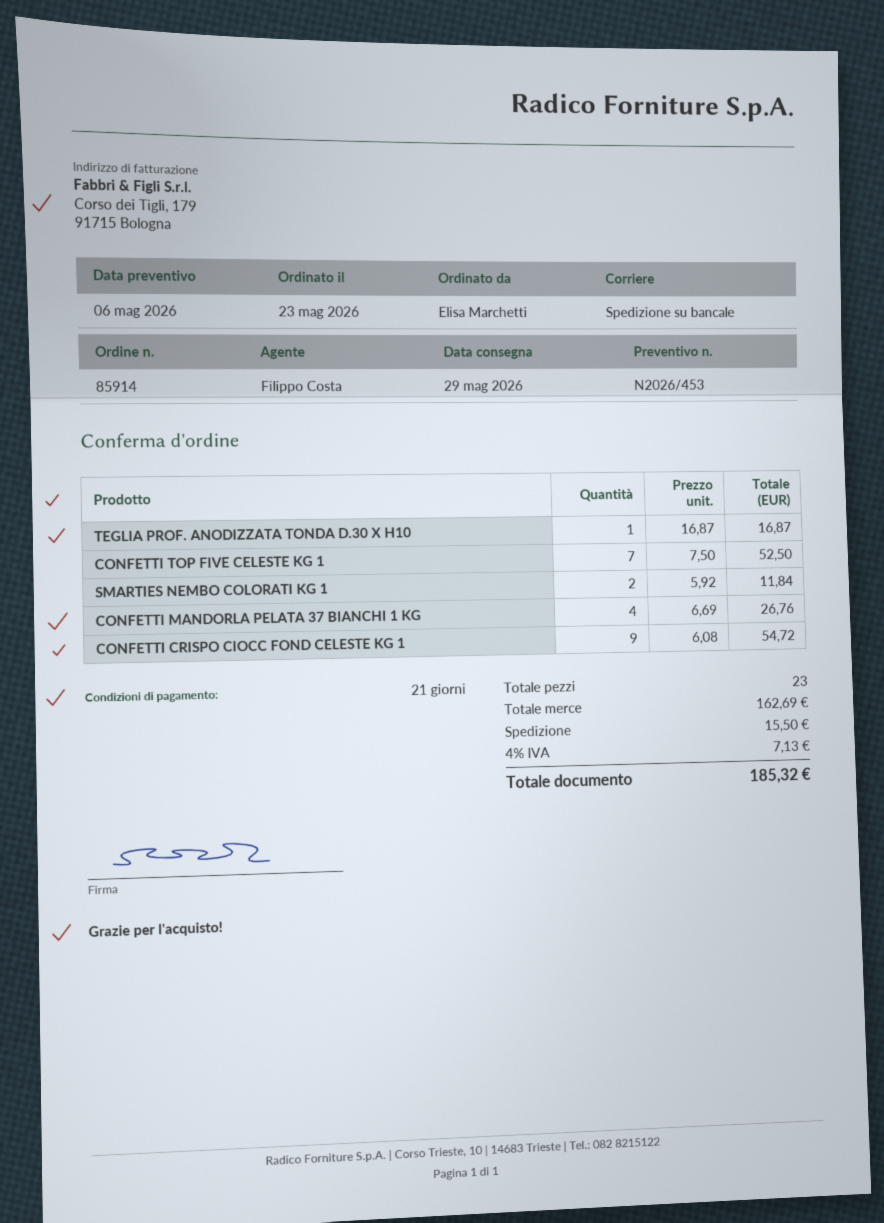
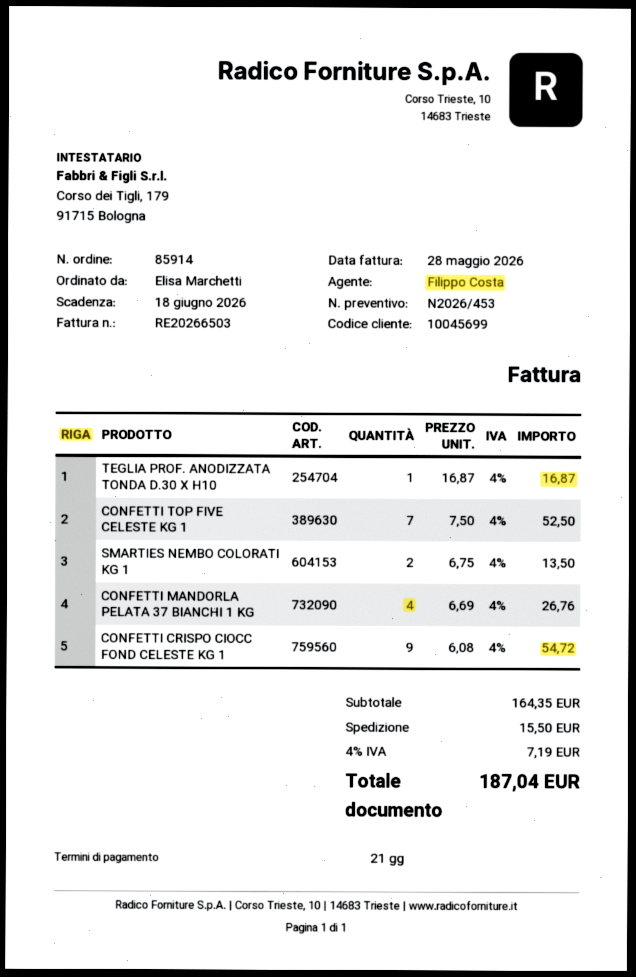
SMARTIES NEMBO COLORATI KG 1: 2 x 5.92 = 11.84 -> 2 x 6.75 = 13.50
subtotal: 162.69 -> 164.35
tax: 4% = 7.13 -> 4% = 7.19
total: 185.32 -> 187.04

